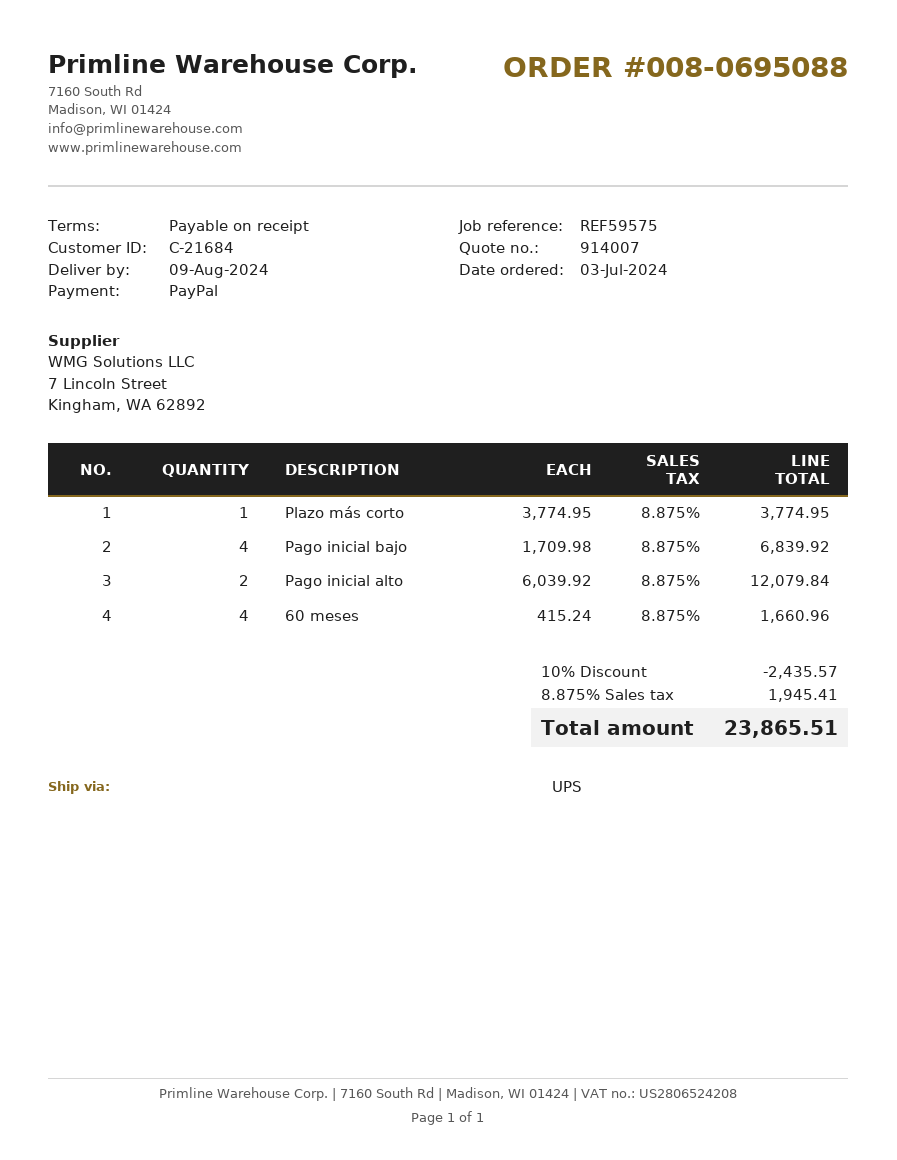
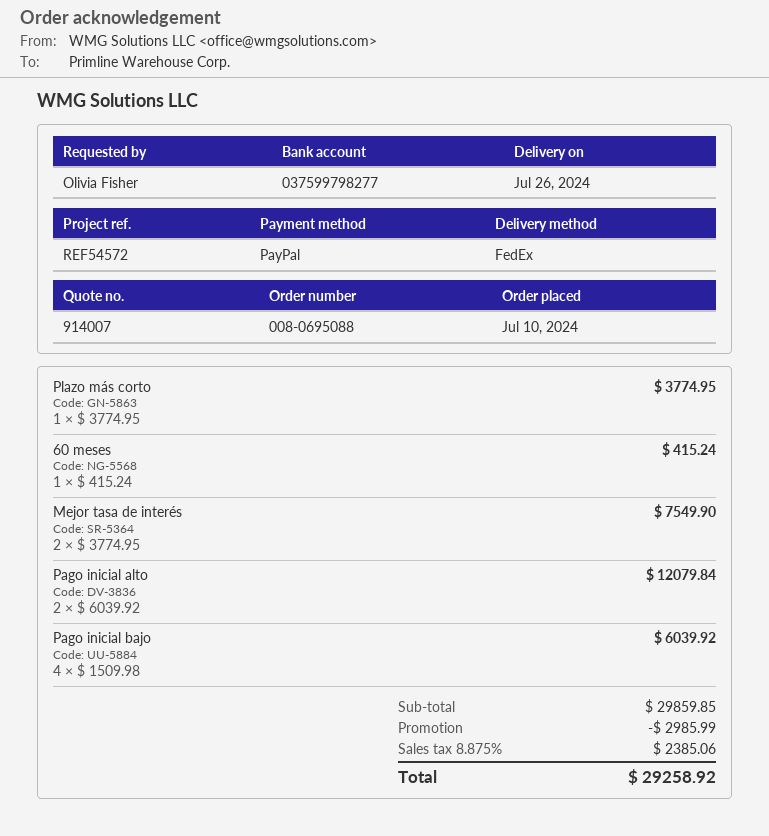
order date: 2024-07-03 -> 2024-07-10
delivery date: 2024-08-09 -> 2024-07-26
reference: REF59575 -> REF54572
shipping method: UPS -> FedEx
Pago inicial bajo: 4 x 1709.98 = 6839.92 -> 4 x 1509.98 = 6039.92
60 meses: 4 x 415.24 = 1660.96 -> 1 x 415.24 = 415.24
Mejor tasa de interés: none -> 2 x 3774.95 = 7549.90
discount: 2435.57 -> 2985.99
tax: 8.875% = 1945.41 -> 8.875% = 2385.06
total: 23865.51 -> 29258.92

